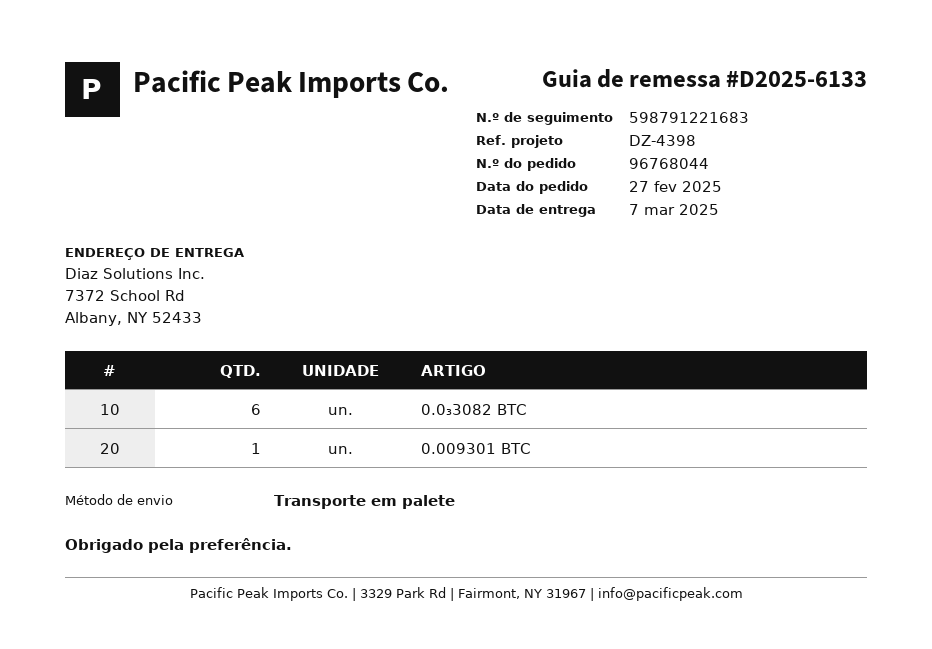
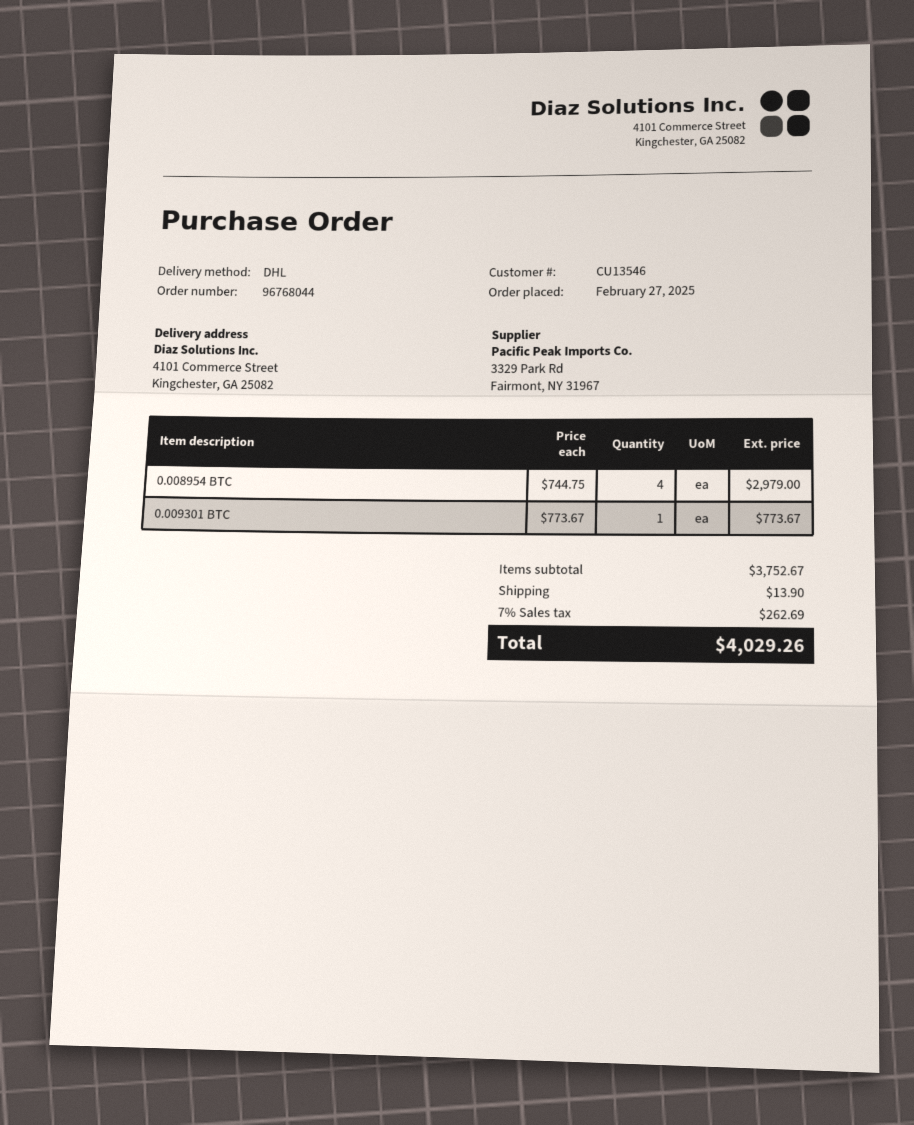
shipping method: pallet freight -> DHL
ship to: 7372 School Rd, Albany, NY 52433 -> 4101 Commerce Street, Kingchester, GA 25082
0.0₃3082 BTC: 6 -> none
0.008954 BTC: none -> 4

